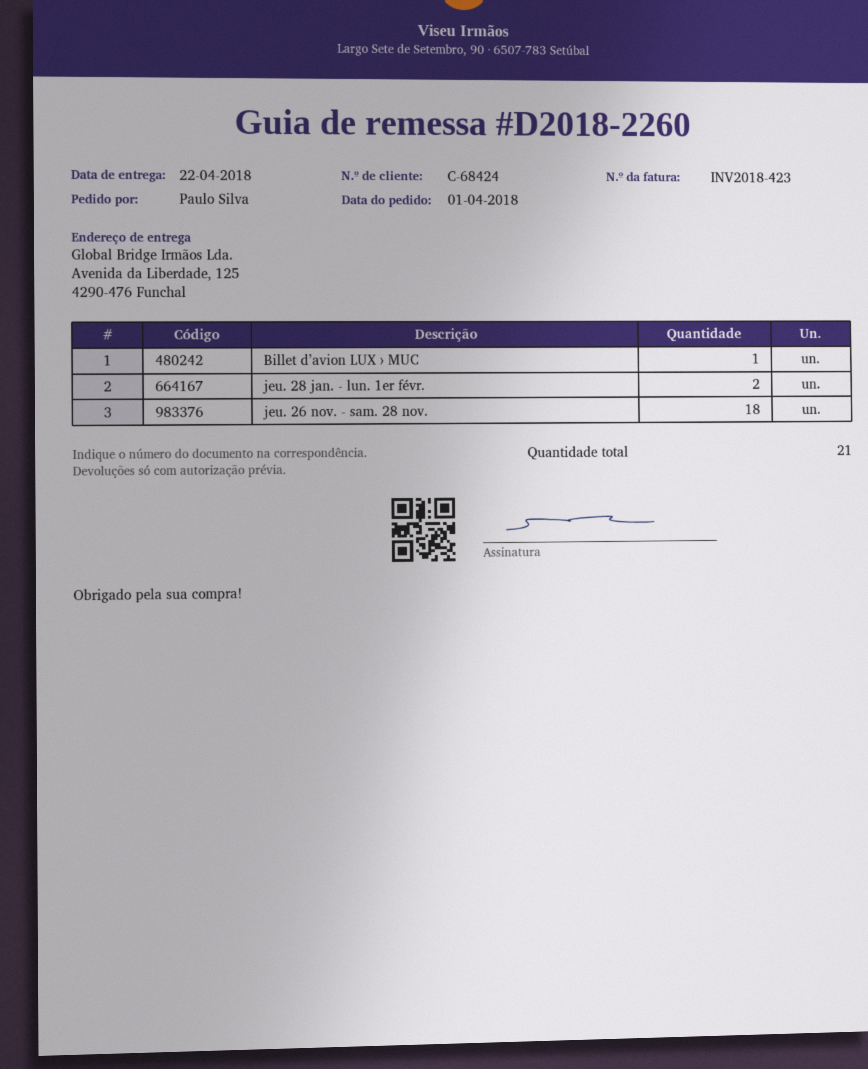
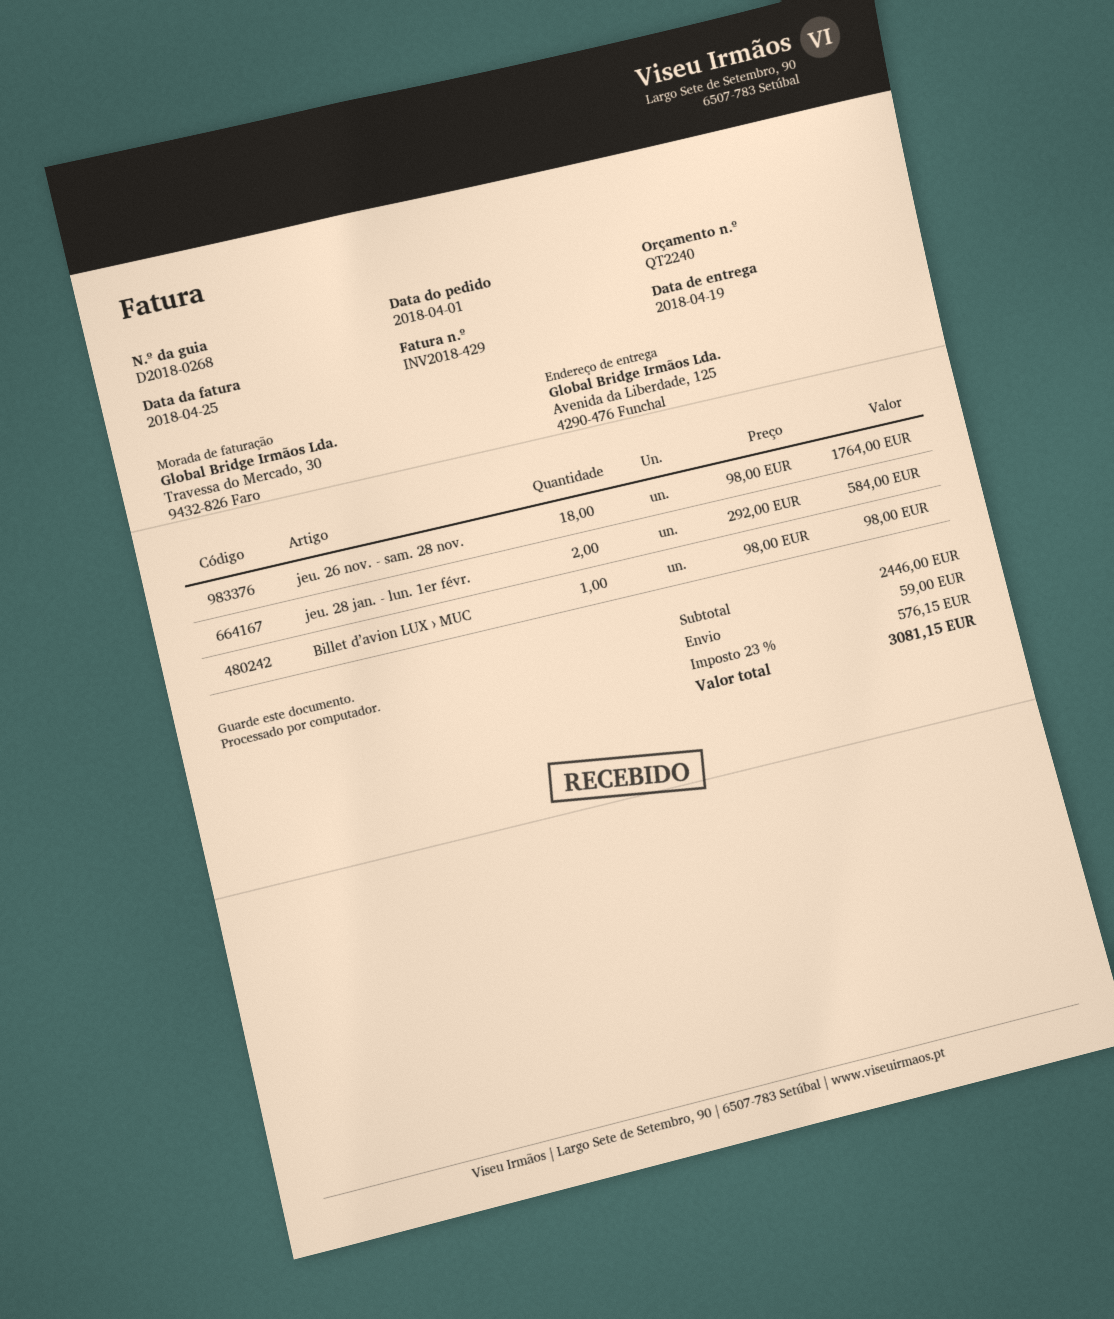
delivery note number: D2018-2260 -> D2018-0268
delivery date: 2018-04-22 -> 2018-04-19
invoice number: INV2018-423 -> INV2018-429

